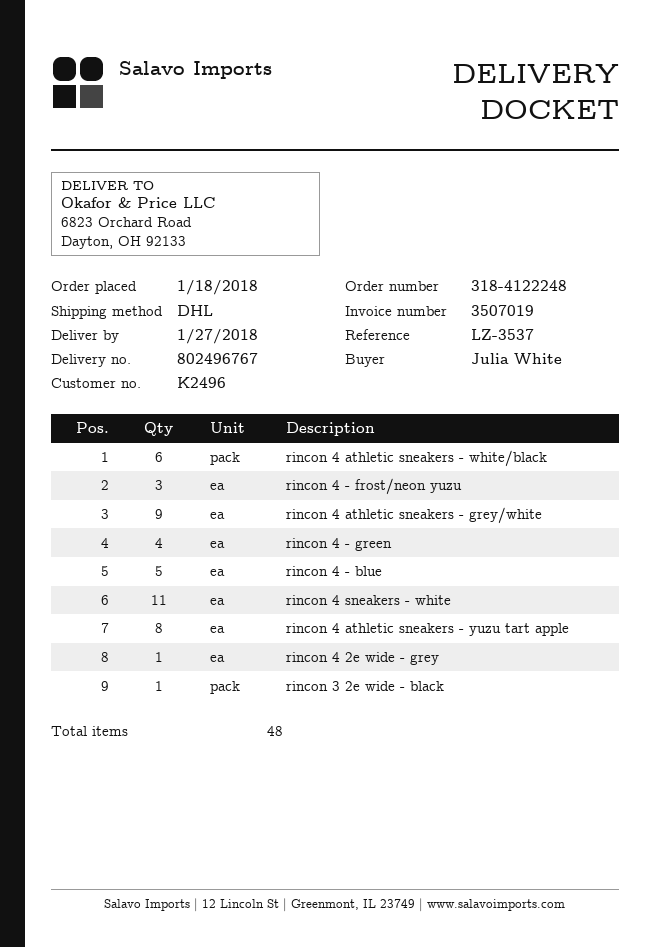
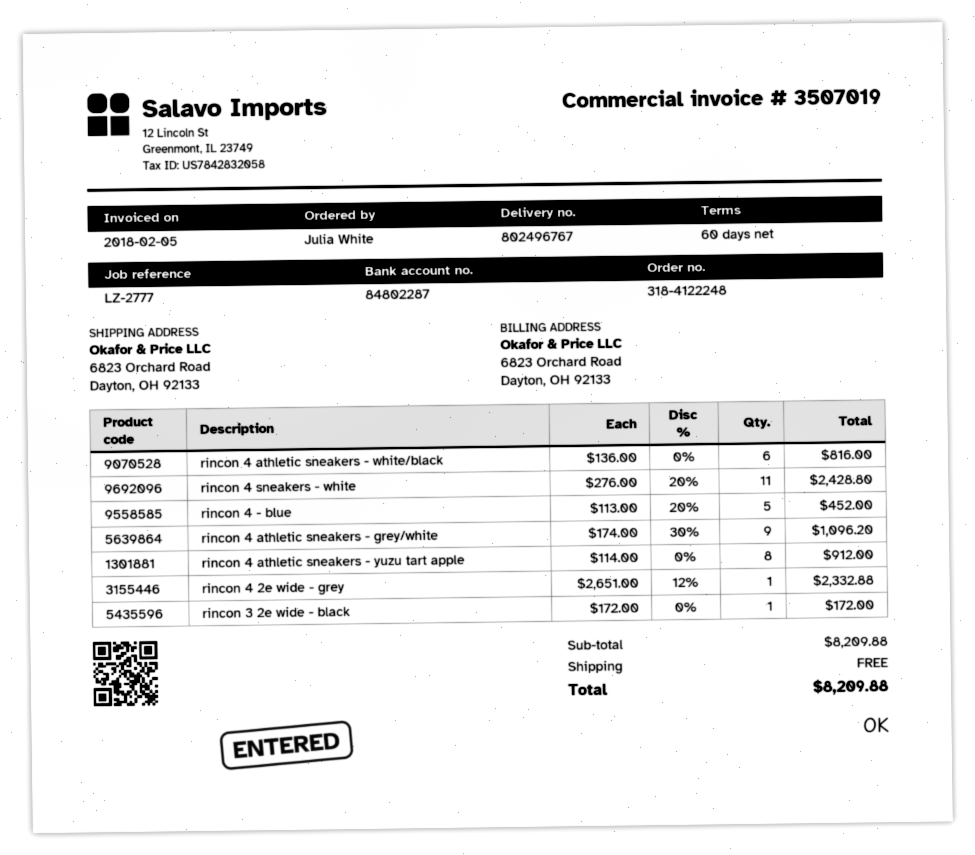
reference: LZ-3537 -> LZ-2777
rincon 4 - frost/neon yuzu: 3 -> none
rincon 4 - green: 4 -> none

